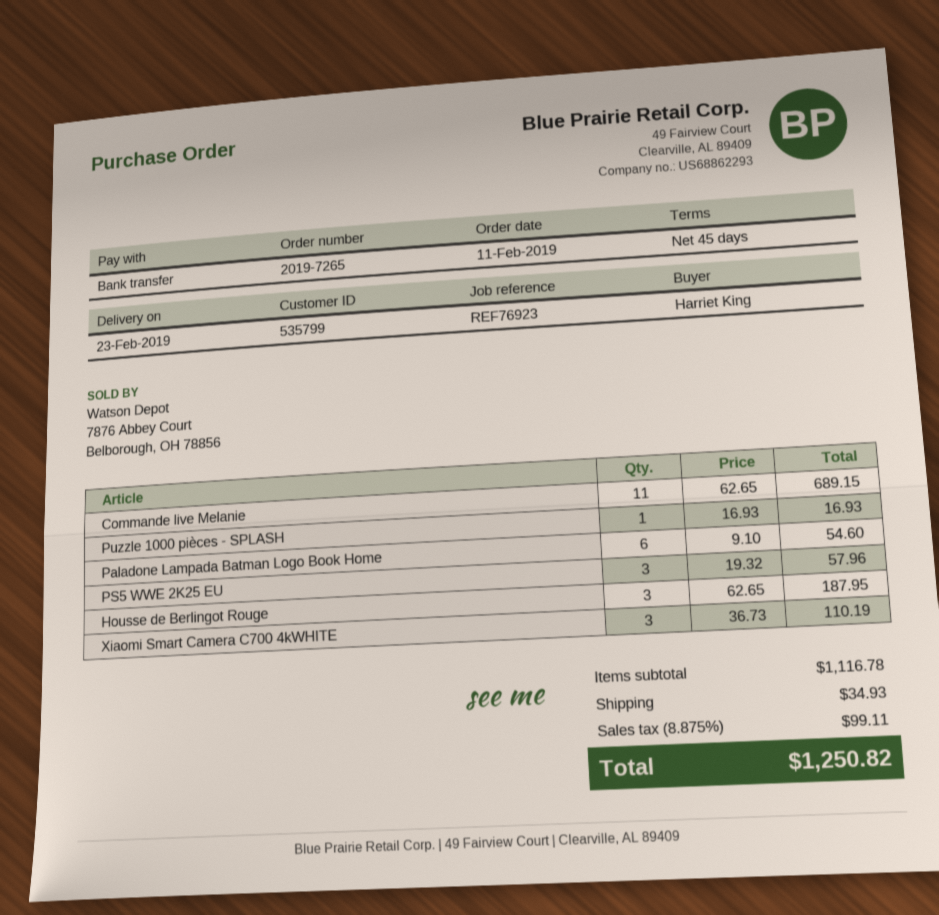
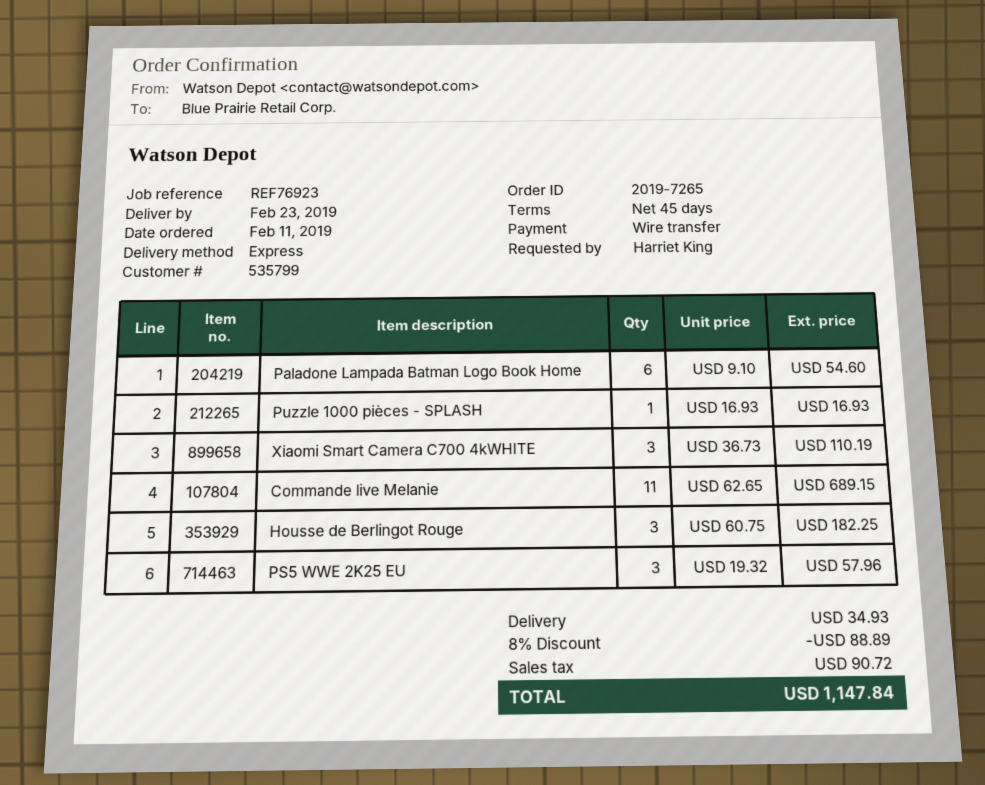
Housse de Berlingot Rouge: 3 x 62.65 = 187.95 -> 3 x 60.75 = 182.25
discount: none -> 8% = 88.89
tax: 99.11 -> 90.72
total: 1250.82 -> 1147.84

